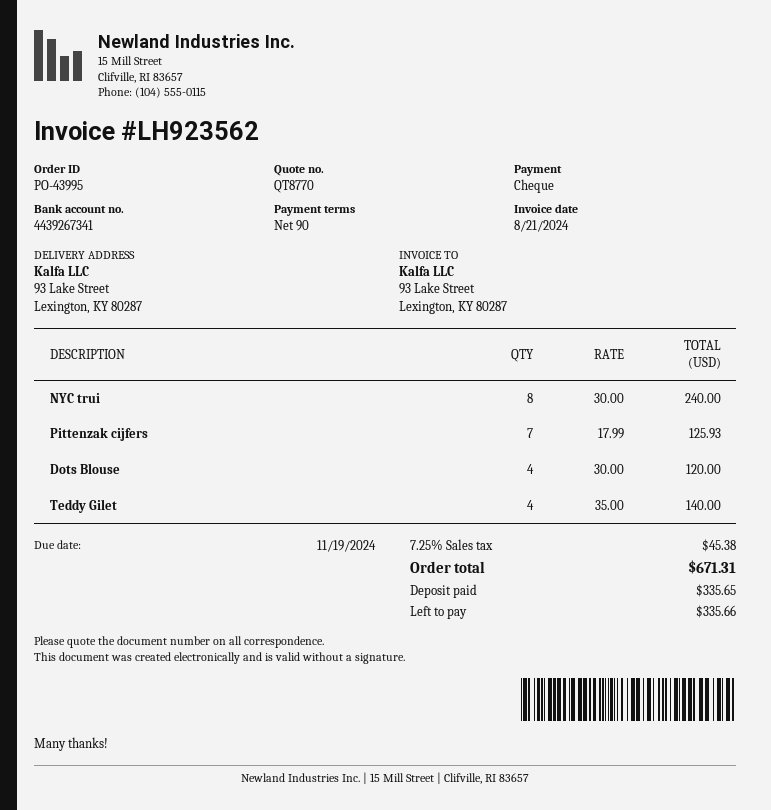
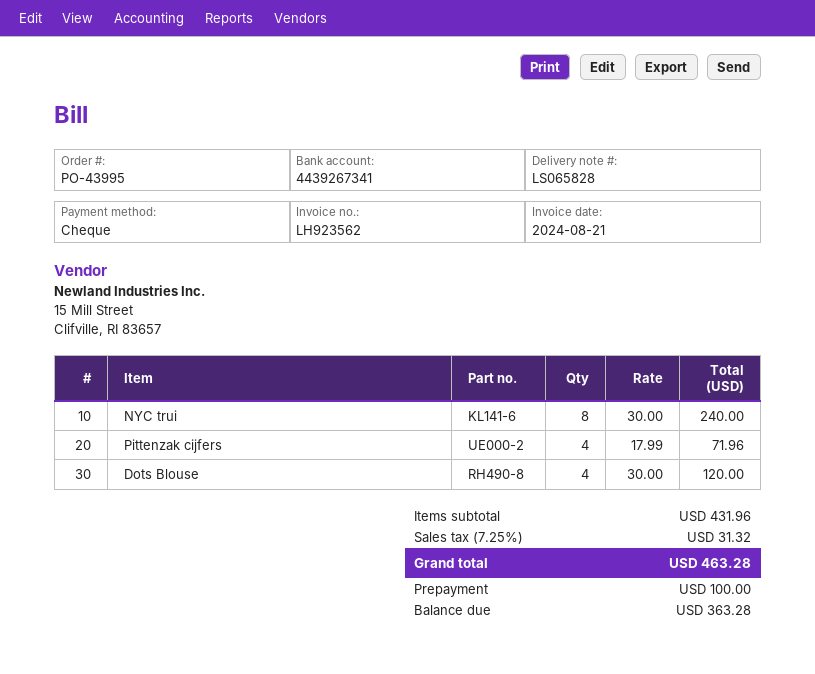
Pittenzak cijfers: 7 x 17.99 = 125.93 -> 4 x 17.99 = 71.96
Teddy Gilet: 4 x 35.00 = 140.00 -> none
tax: 7.25% = 45.38 -> 7.25% = 31.32
total: 671.31 -> 463.28
deposit: 335.65 -> 100.00
balance: 335.66 -> 363.28

